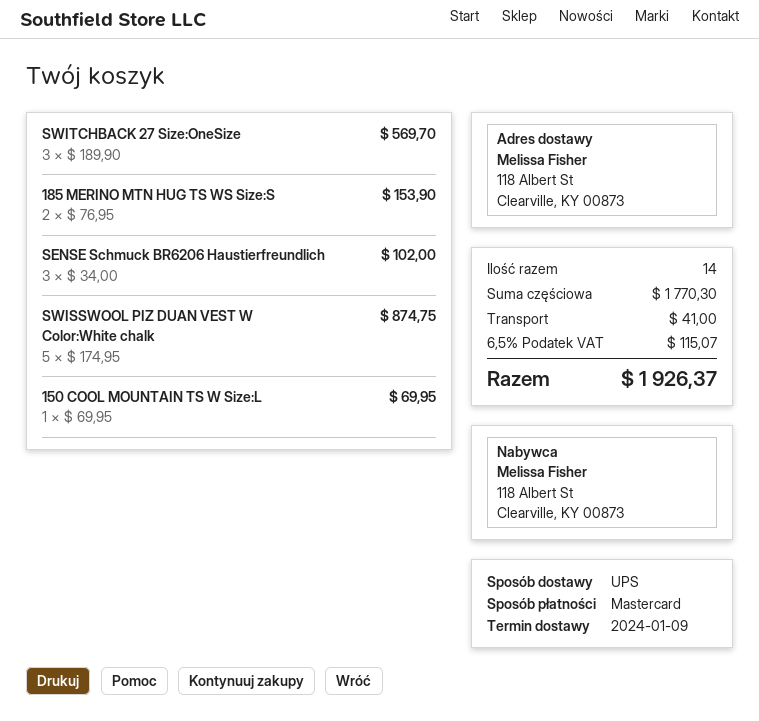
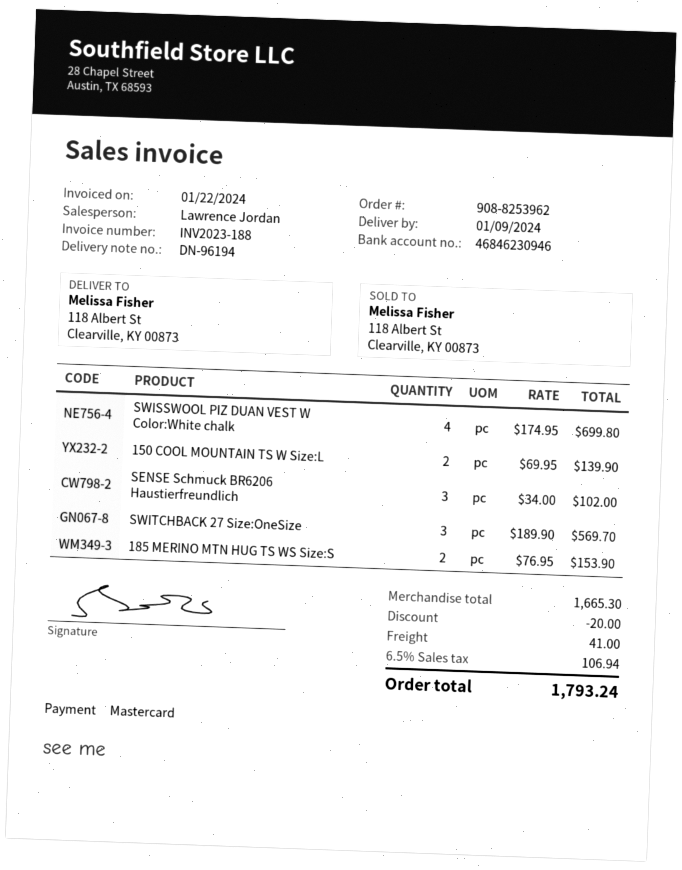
SWISSWOOL PIZ DUAN VEST W Color:White chalk: 5 x 174.95 = 874.75 -> 4 x 174.95 = 699.80
150 COOL MOUNTAIN TS W Size:L: 1 x 69.95 = 69.95 -> 2 x 69.95 = 139.90
subtotal: 1770.30 -> 1665.30
discount: none -> 20.00
tax: 6.5% = 115.07 -> 6.5% = 106.94
total: 1926.37 -> 1793.24

